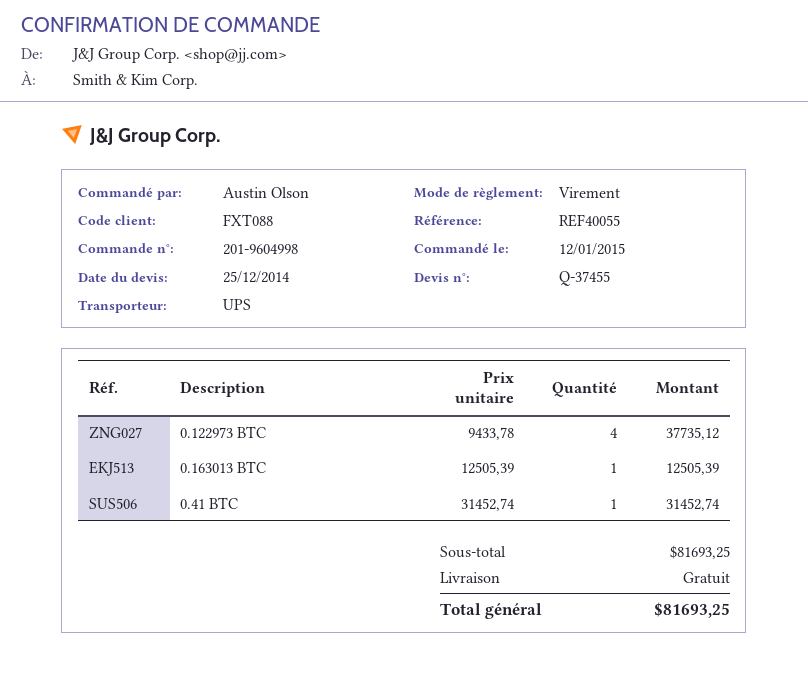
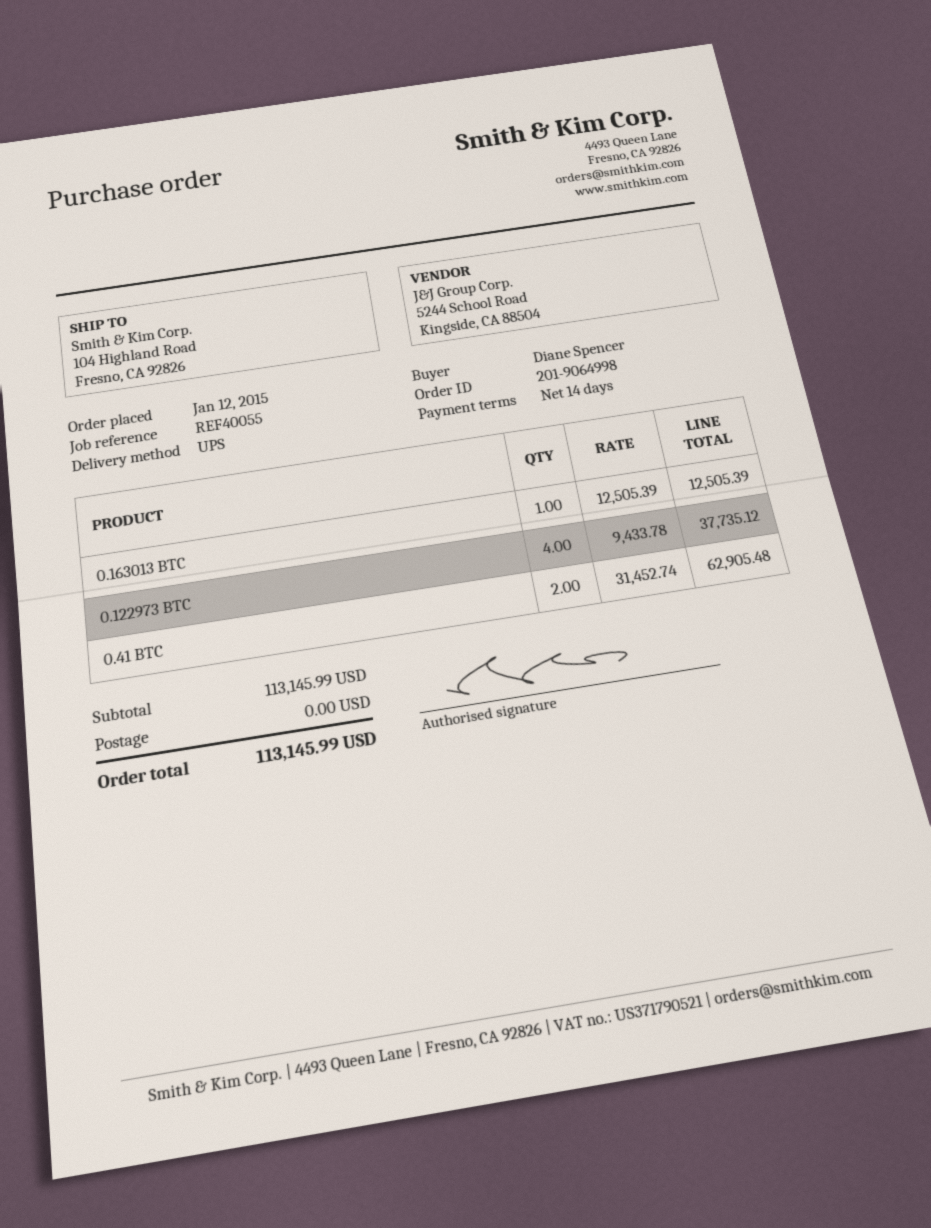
order number: 201-9604998 -> 201-9064998
ordered by: Austin Olson -> Diane Spencer
0.41 BTC: 1 x 31452.74 = 31452.74 -> 2 x 31452.74 = 62905.48
subtotal: 81693.25 -> 113145.99
total: 81693.25 -> 113145.99

